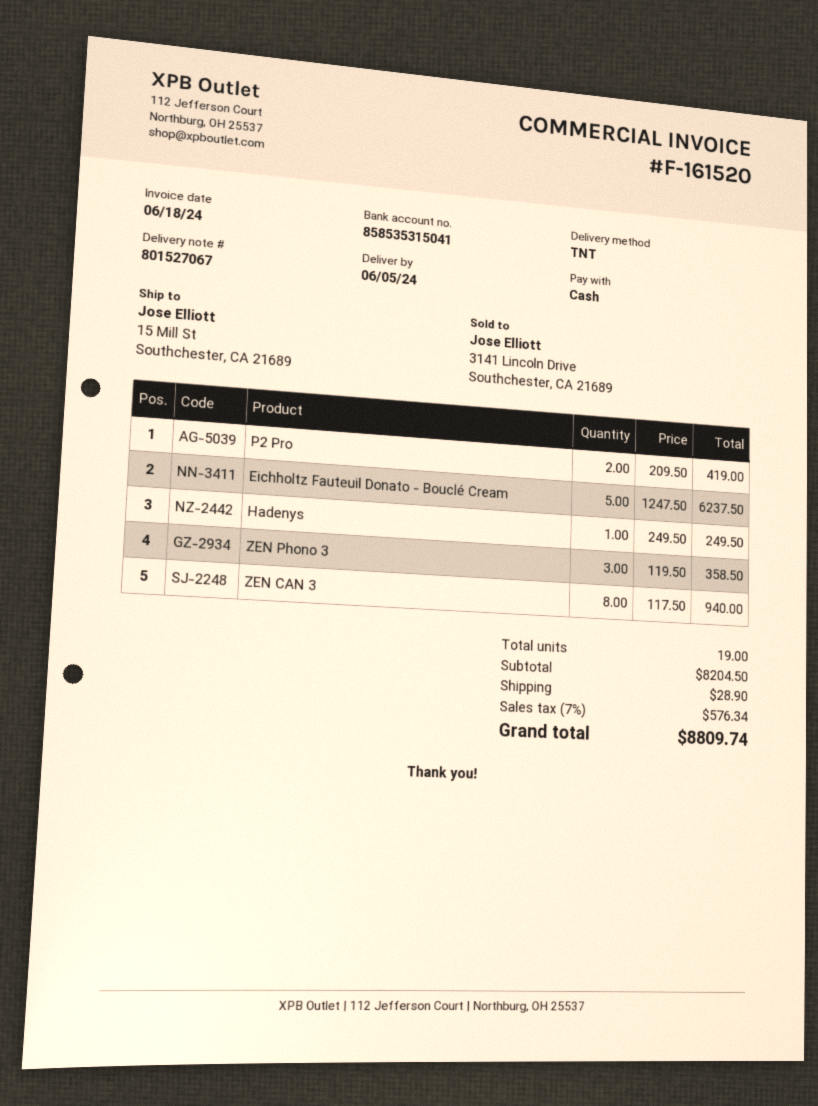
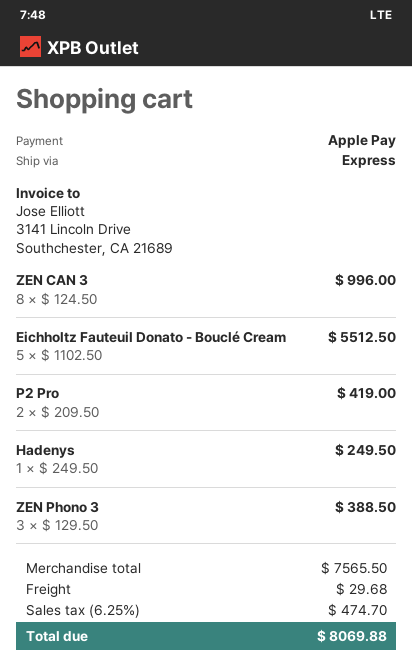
payment method: cash -> Apple Pay
shipping method: TNT -> express
Eichholtz Fauteuil Donato - Bouclé Cream: 5 x 1247.50 = 6237.50 -> 5 x 1102.50 = 5512.50
ZEN Phono 3: 3 x 119.50 = 358.50 -> 3 x 129.50 = 388.50
ZEN CAN 3: 8 x 117.50 = 940.00 -> 8 x 124.50 = 996.00
subtotal: 8204.50 -> 7565.50
shipping: 28.90 -> 29.68
tax: 7% = 576.34 -> 6.25% = 474.70
total: 8809.74 -> 8069.88

